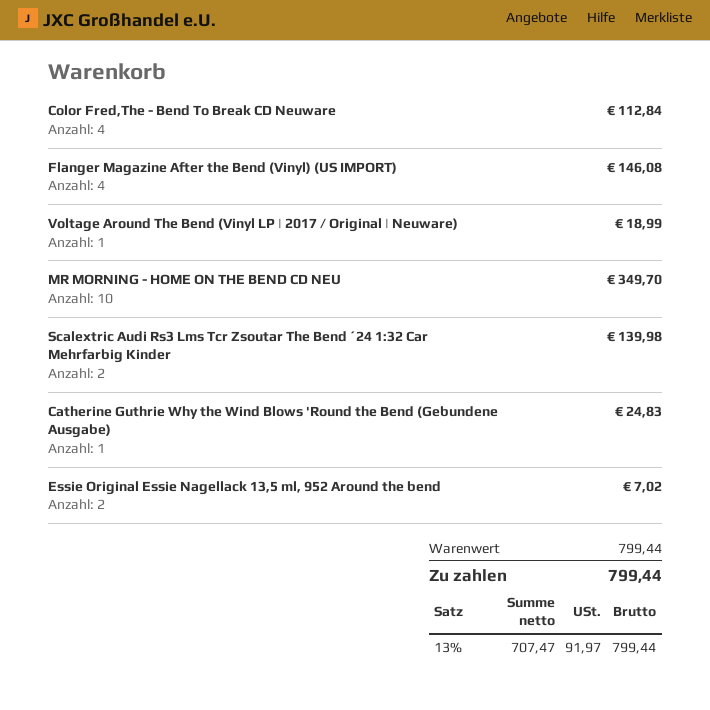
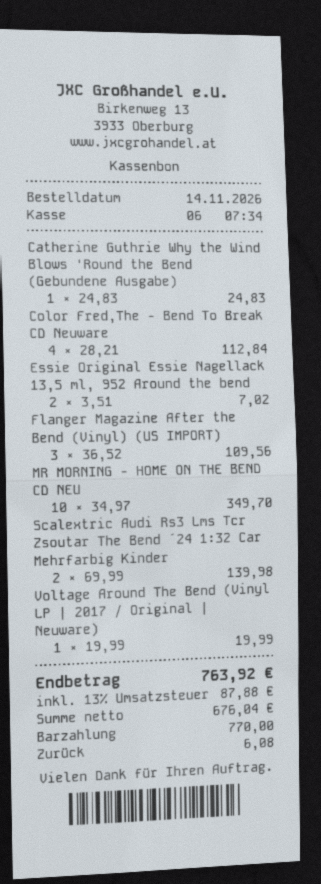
Flanger Magazine After the Bend (Vinyl) (US IMPORT): 4 for 146.08 -> 3 for 109.56
Voltage Around The Bend (Vinyl LP | 2017 / Original | Neuware): 1 for 18.99 -> 1 for 19.99
net: 707.47 -> 676.04
tax: 13% = 91.97 -> 13% = 87.88
total: 799.44 -> 763.92

